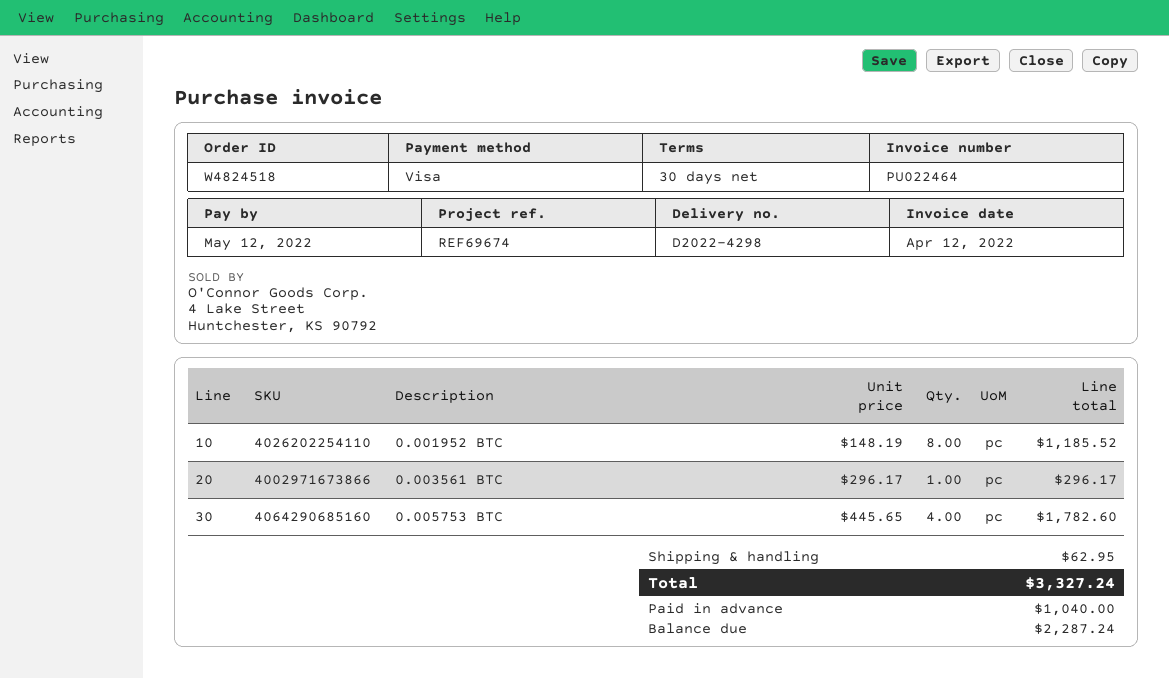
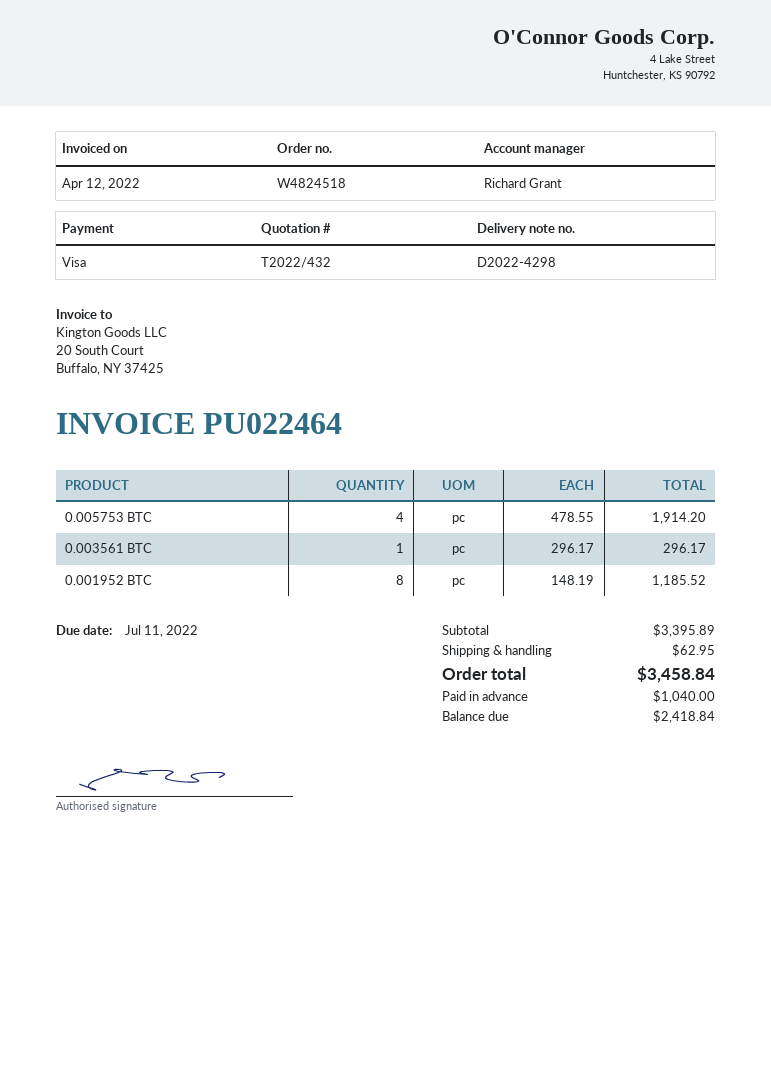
due date: 2022-05-12 -> 2022-07-11
0.005753 BTC: 4 x 445.65 = 1782.60 -> 4 x 478.55 = 1914.20
total: 3327.24 -> 3458.84
balance: 2287.24 -> 2418.84

